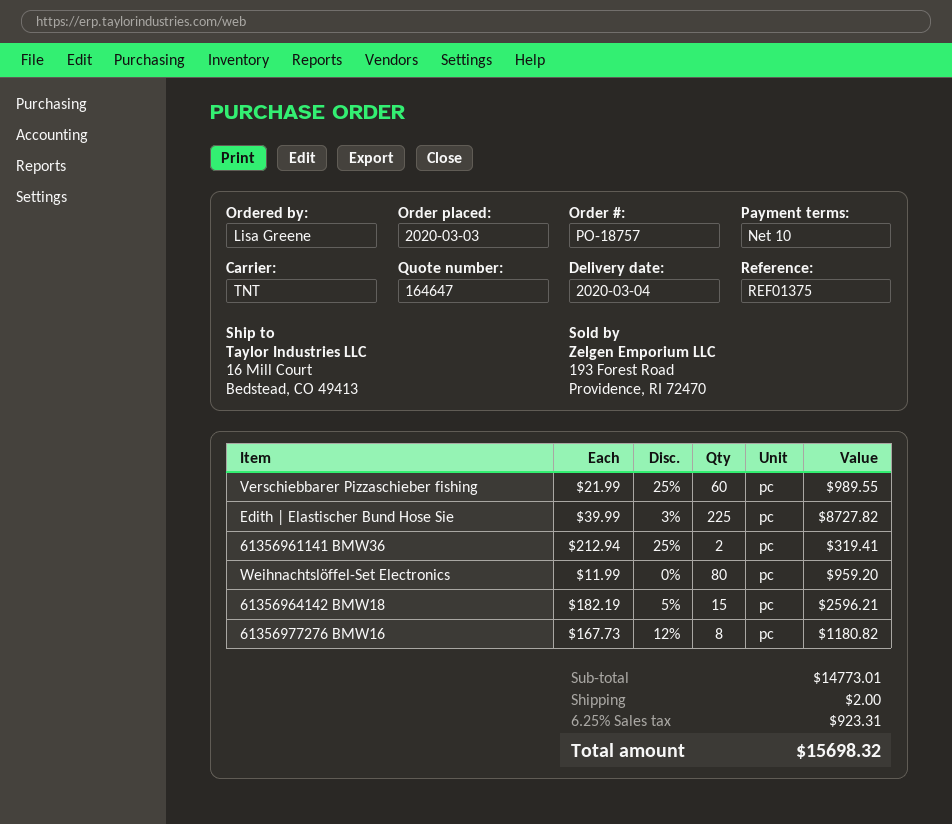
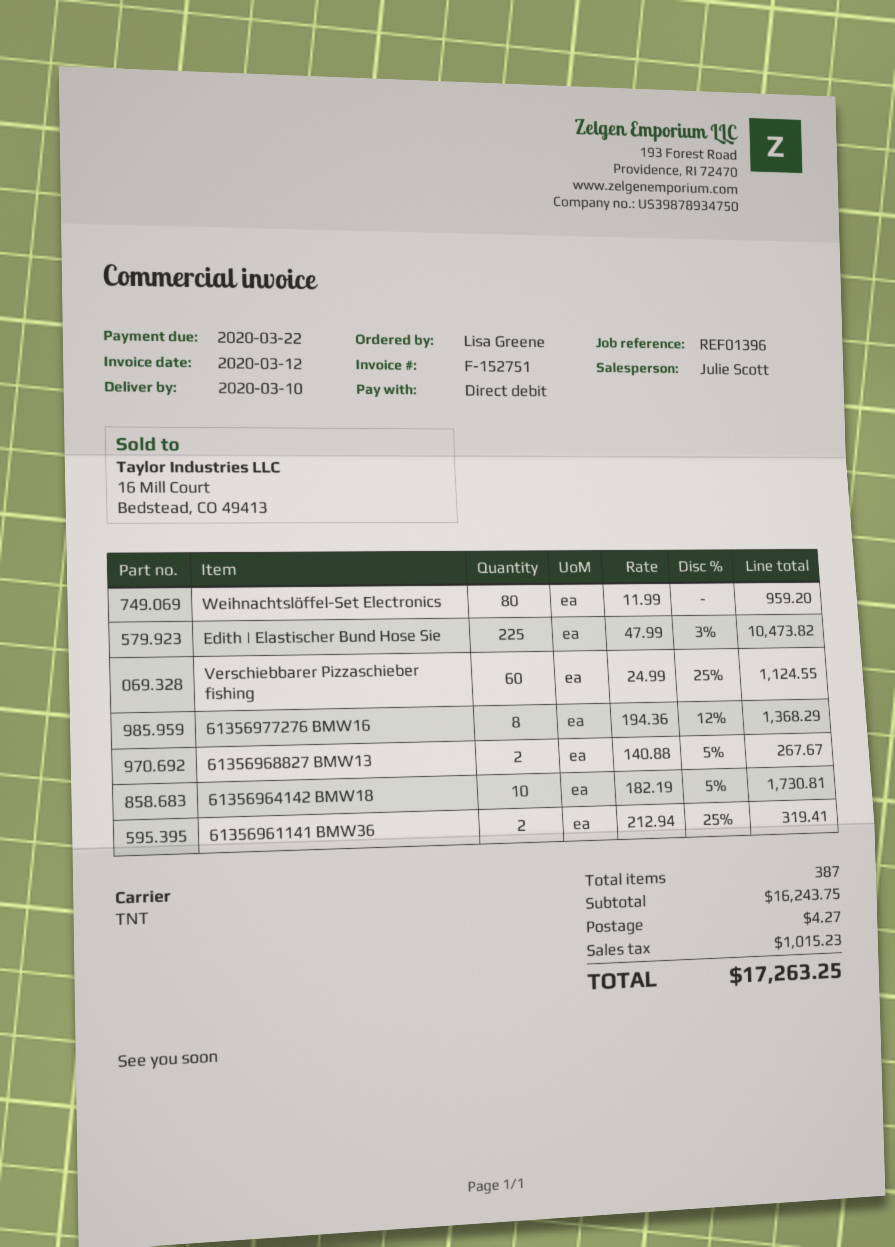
delivery date: 2020-03-04 -> 2020-03-10
reference: REF01375 -> REF01396
Verschiebbarer Pizzaschieber fishing: 60 x 21.99 - 25% = 989.55 -> 60 x 24.99 - 25% = 1124.55
Edith | Elastischer Bund Hose Sie: 225 x 39.99 - 3% = 8727.82 -> 225 x 47.99 - 3% = 10473.82
61356964142 BMW18: 15 x 182.19 - 5% = 2596.21 -> 10 x 182.19 - 5% = 1730.81
61356977276 BMW16: 8 x 167.73 - 12% = 1180.82 -> 8 x 194.36 - 12% = 1368.29
61356968827 BMW13: none -> 2 x 140.88 - 5% = 267.67
subtotal: 14773.01 -> 16243.75
shipping: 2.00 -> 4.27
tax: 923.31 -> 1015.23
total: 15698.32 -> 17263.25

